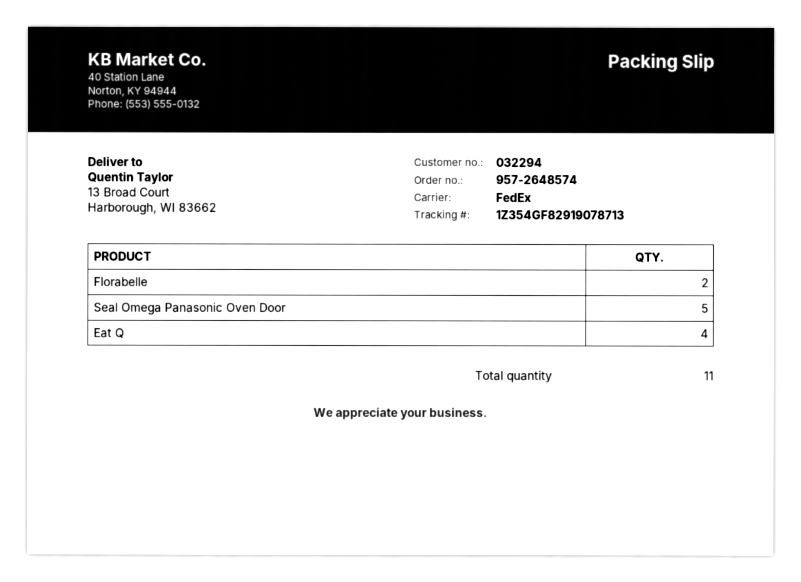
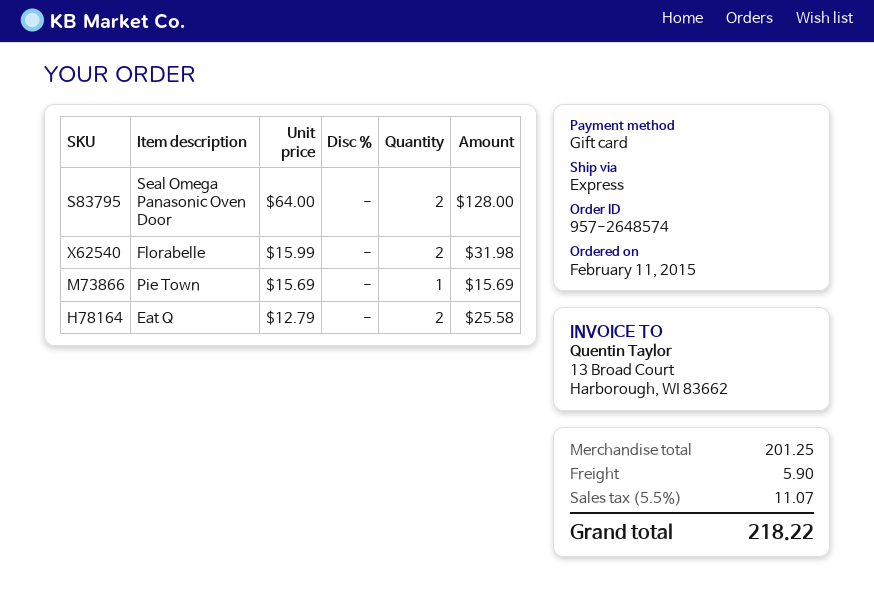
shipping method: FedEx -> express
Seal Omega Panasonic Oven Door: 5 -> 2
Eat Q: 4 -> 2
Pie Town: none -> 1

